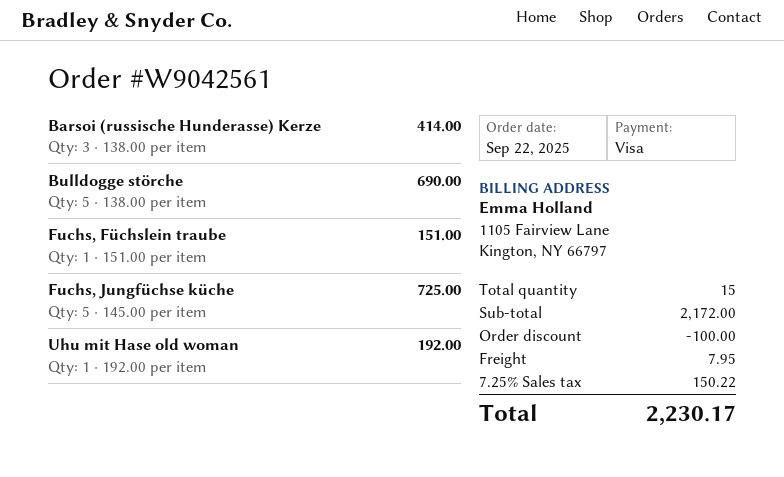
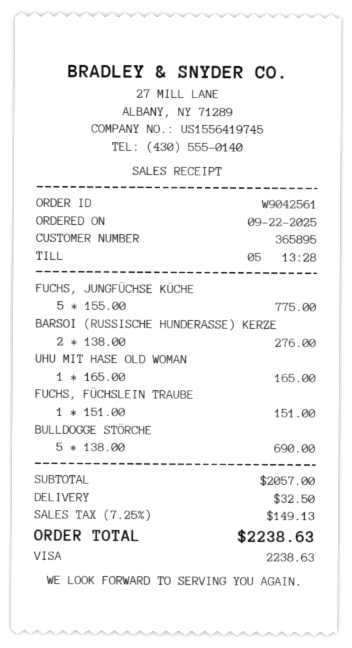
Barsoi (russische Hunderasse) Kerze: 3 x 138.00 = 414.00 -> 2 x 138.00 = 276.00
Fuchs, Jungfüchse küche: 5 x 145.00 = 725.00 -> 5 x 155.00 = 775.00
Uhu mit Hase old woman: 1 x 192.00 = 192.00 -> 1 x 165.00 = 165.00
subtotal: 2172.00 -> 2057.00
discount: 100.00 -> none
shipping: 7.95 -> 32.50
tax: 7.25% = 150.22 -> 7.25% = 149.13
total: 2230.17 -> 2238.63

